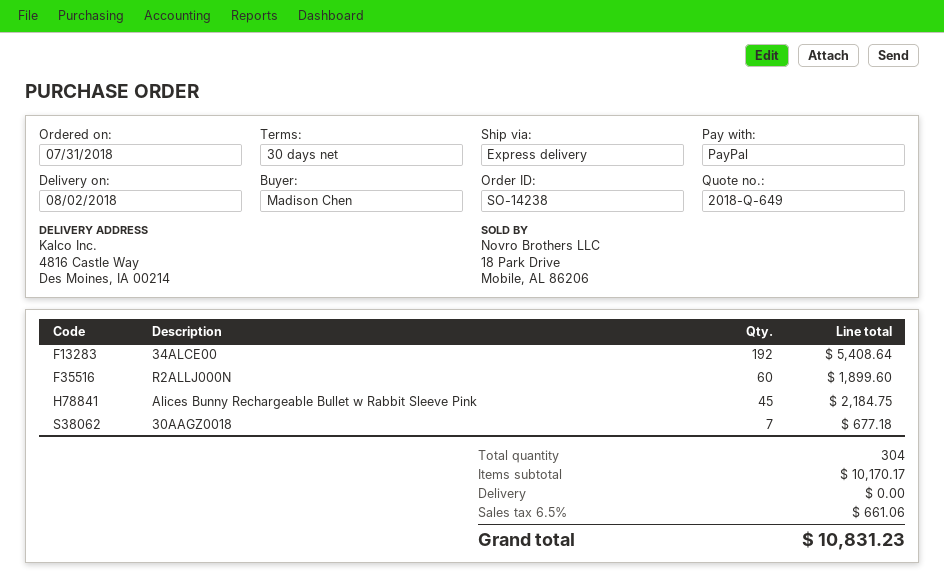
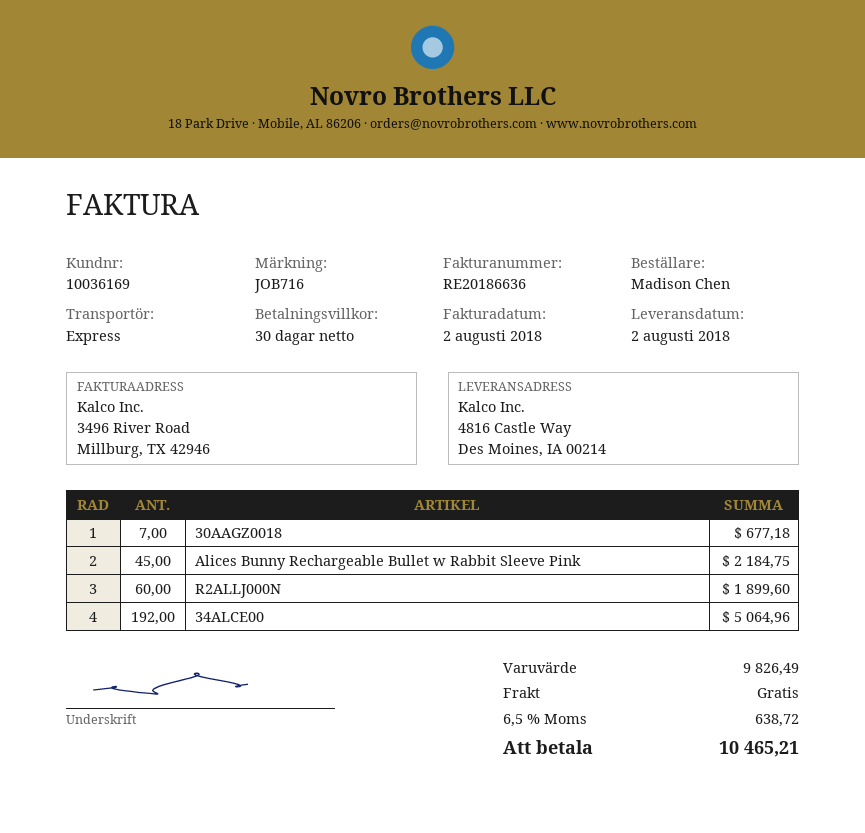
34ALCE00: 192 for 5408.64 -> 192 for 5064.96
subtotal: 10170.17 -> 9826.49
tax: 6.5% = 661.06 -> 6.5% = 638.72
total: 10831.23 -> 10465.21

